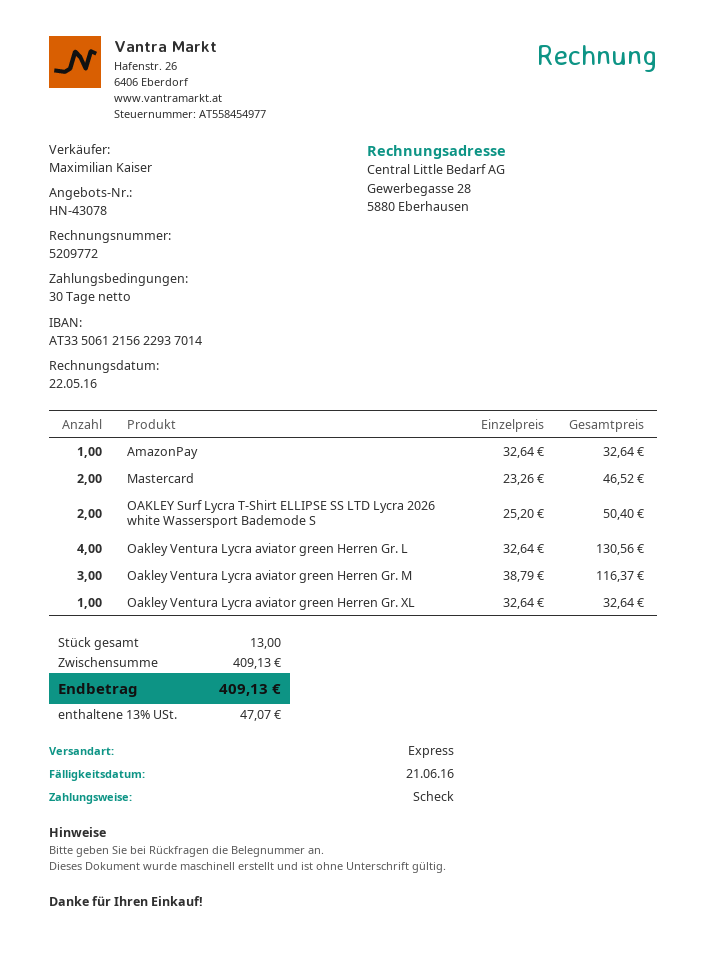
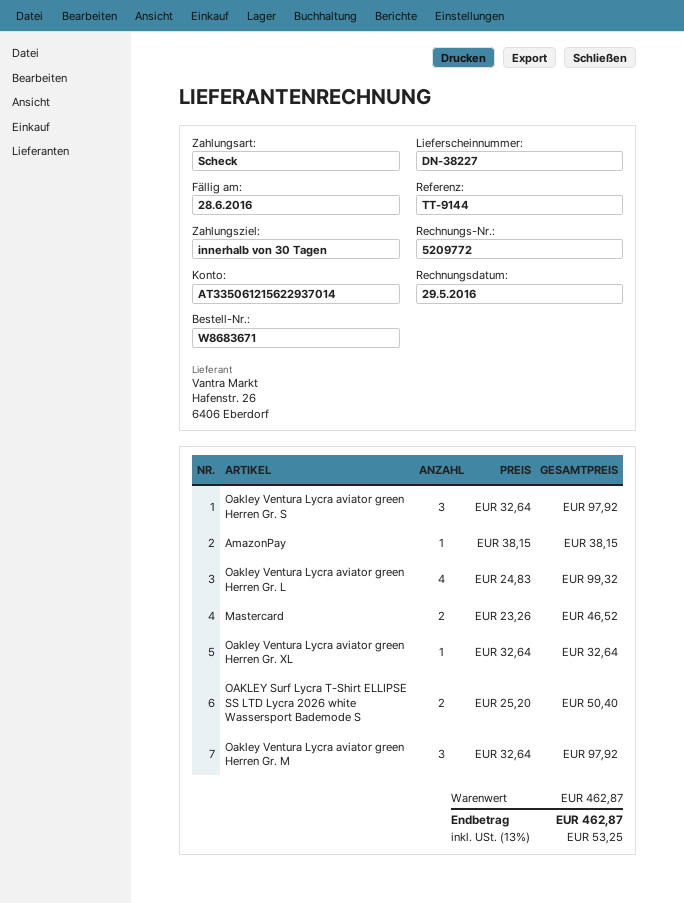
invoice date: 2016-05-22 -> 2016-05-29
due date: 2016-06-21 -> 2016-06-28
AmazonPay: 1 x 32.64 = 32.64 -> 1 x 38.15 = 38.15
Oakley Ventura Lycra aviator green Herren Gr. L: 4 x 32.64 = 130.56 -> 4 x 24.83 = 99.32
Oakley Ventura Lycra aviator green Herren Gr. M: 3 x 38.79 = 116.37 -> 3 x 32.64 = 97.92
Oakley Ventura Lycra aviator green Herren Gr. S: none -> 3 x 32.64 = 97.92
subtotal: 409.13 -> 462.87
tax: 13% = 47.07 -> 13% = 53.25
total: 409.13 -> 462.87

